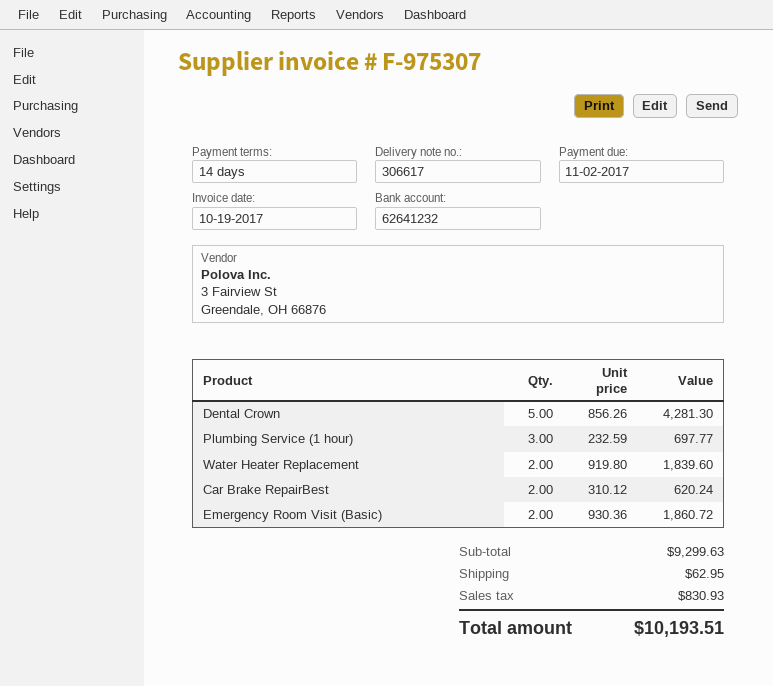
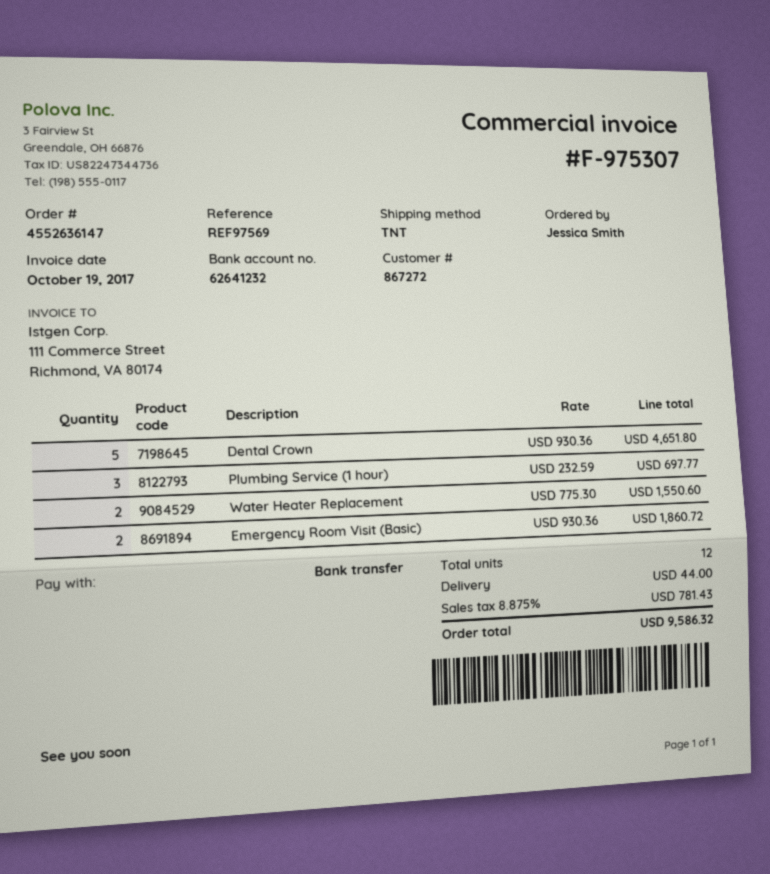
Dental Crown: 5 x 856.26 = 4281.30 -> 5 x 930.36 = 4651.80
Water Heater Replacement: 2 x 919.80 = 1839.60 -> 2 x 775.30 = 1550.60
Car Brake RepairBest: 2 x 310.12 = 620.24 -> none
shipping: 62.95 -> 44.00
tax: 830.93 -> 781.43
total: 10193.51 -> 9586.32

